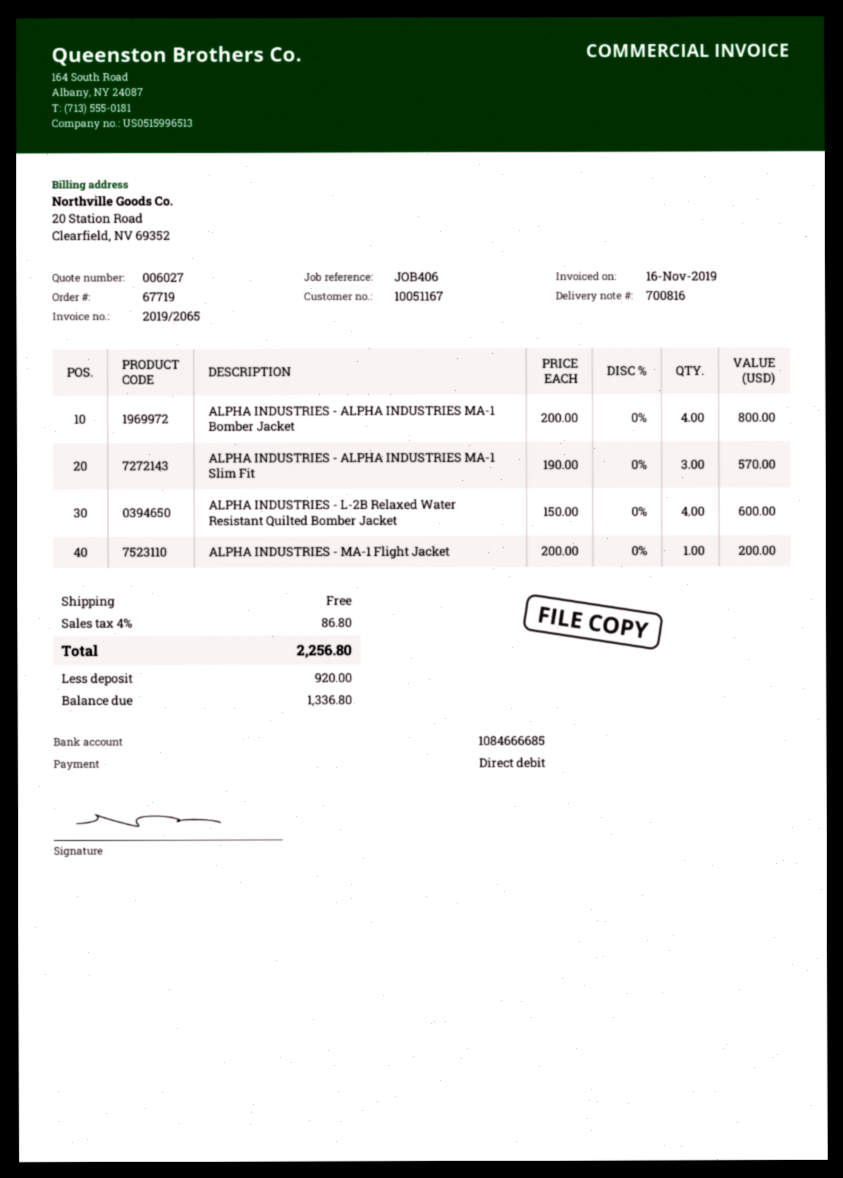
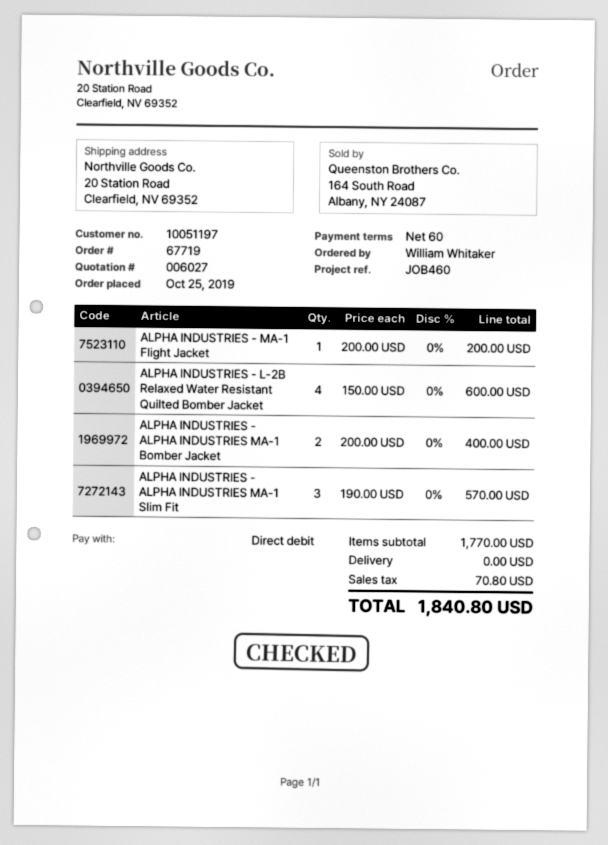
customer number: 10051167 -> 10051197
reference: JOB406 -> JOB460
ALPHA INDUSTRIES - ALPHA INDUSTRIES MA-1 Bomber Jacket: 4 x 200.00 = 800.00 -> 2 x 200.00 = 400.00
tax: 86.80 -> 70.80
total: 2256.80 -> 1840.80

